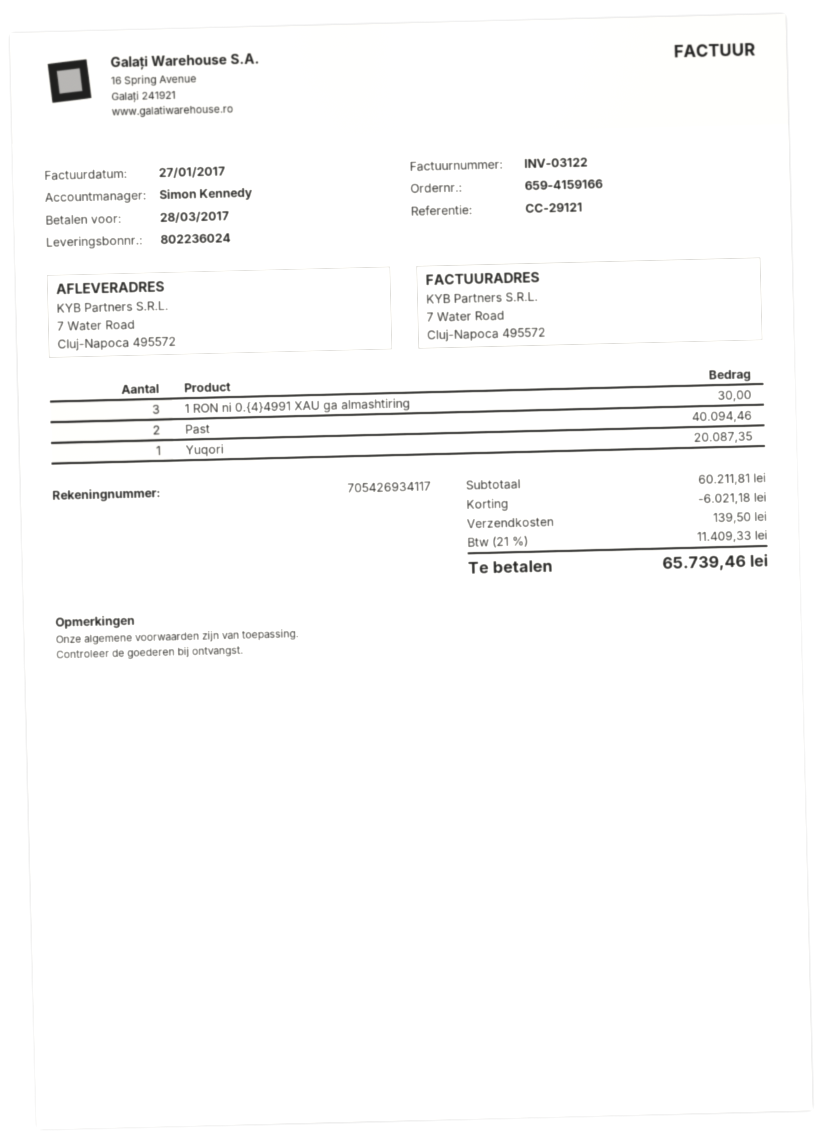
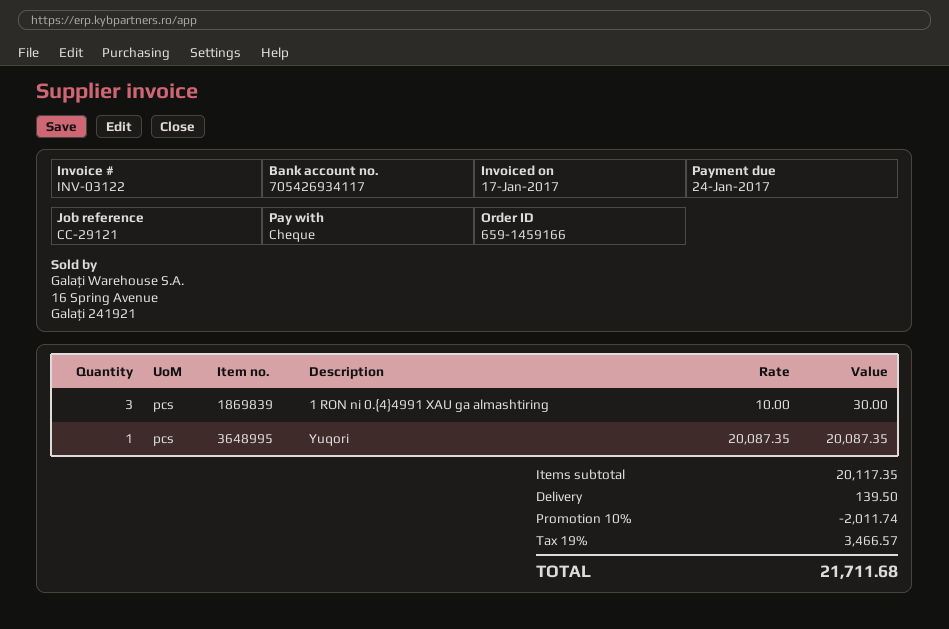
order number: 659-4159166 -> 659-1459166
invoice date: 2017-01-27 -> 2017-01-17
due date: 2017-03-28 -> 2017-01-24
Past: 2 for 40094.46 -> none
subtotal: 60211.81 -> 20117.35
discount: 6021.18 -> 2011.74
tax: 21% = 11409.33 -> 19% = 3466.57
total: 65739.46 -> 21711.68

